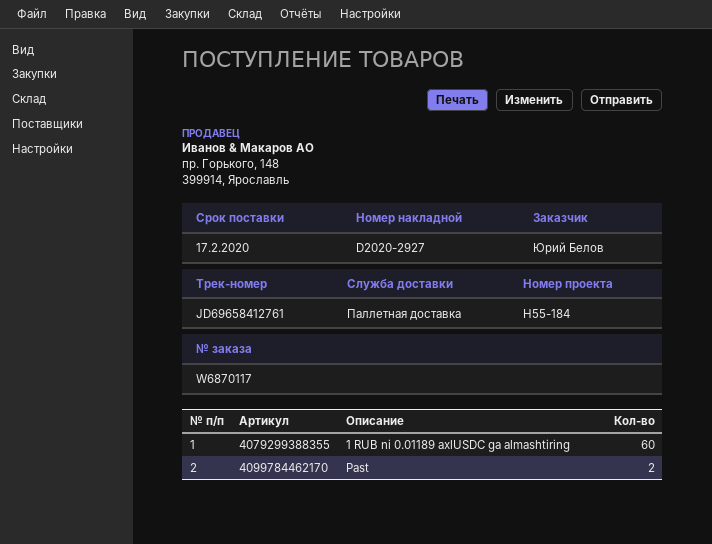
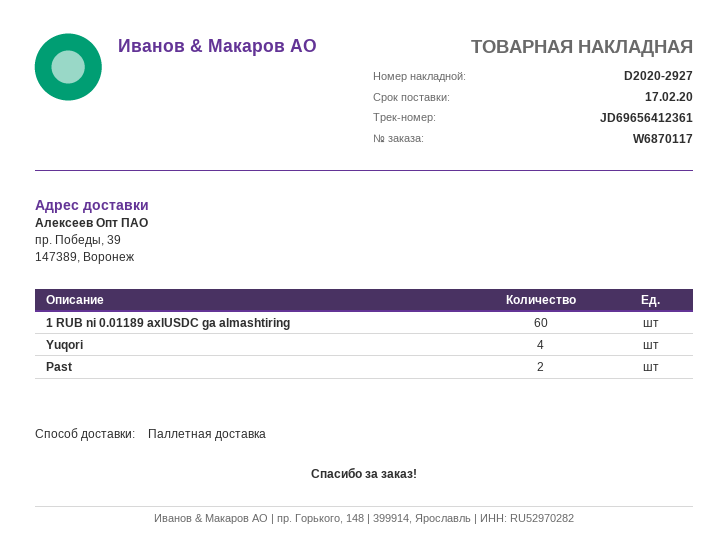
tracking number: JD69658412761 -> JD69656412361
Yuqori: none -> 4

